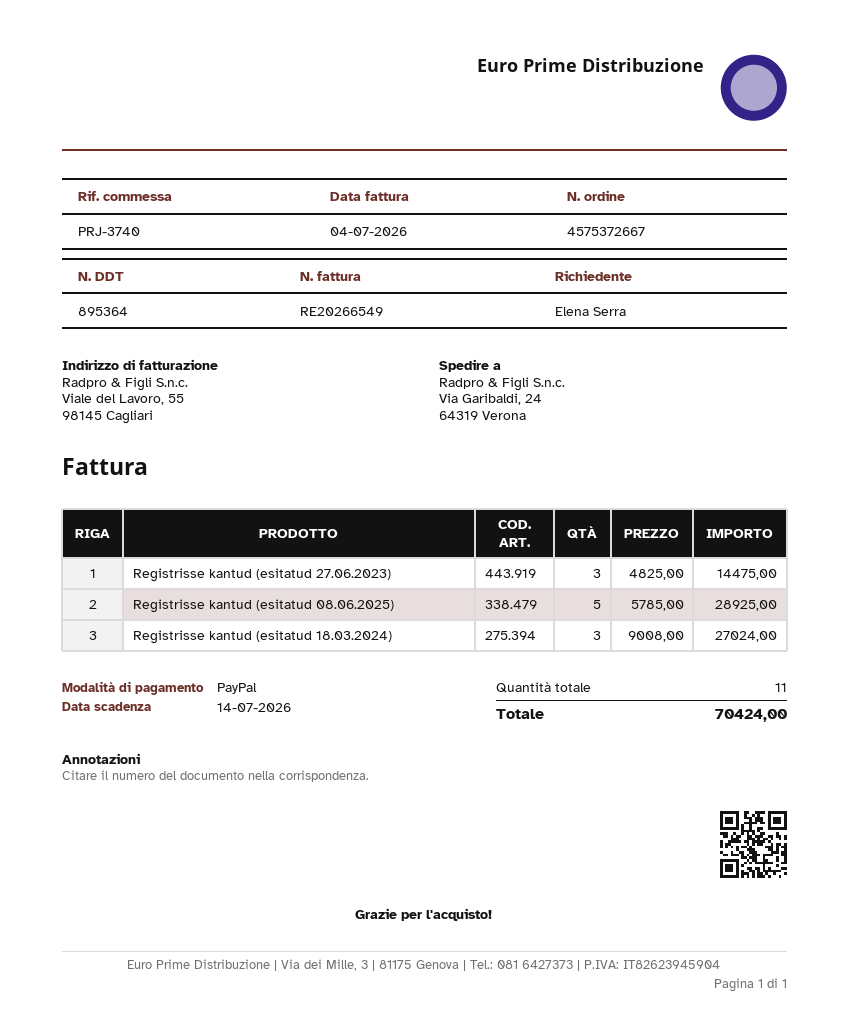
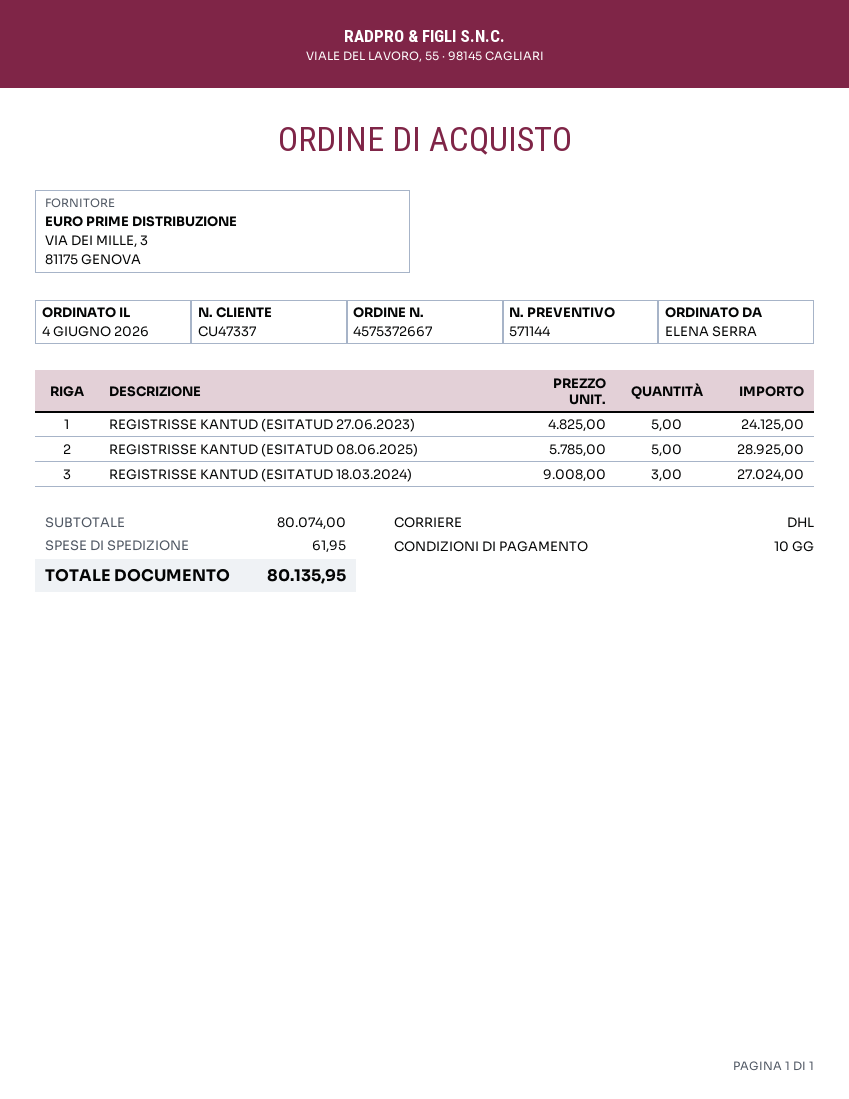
Registrisse kantud (esitatud 27.06.2023): 3 x 4825.00 = 14475.00 -> 5 x 4825.00 = 24125.00
shipping: none -> 61.95
total: 70424.00 -> 80135.95

